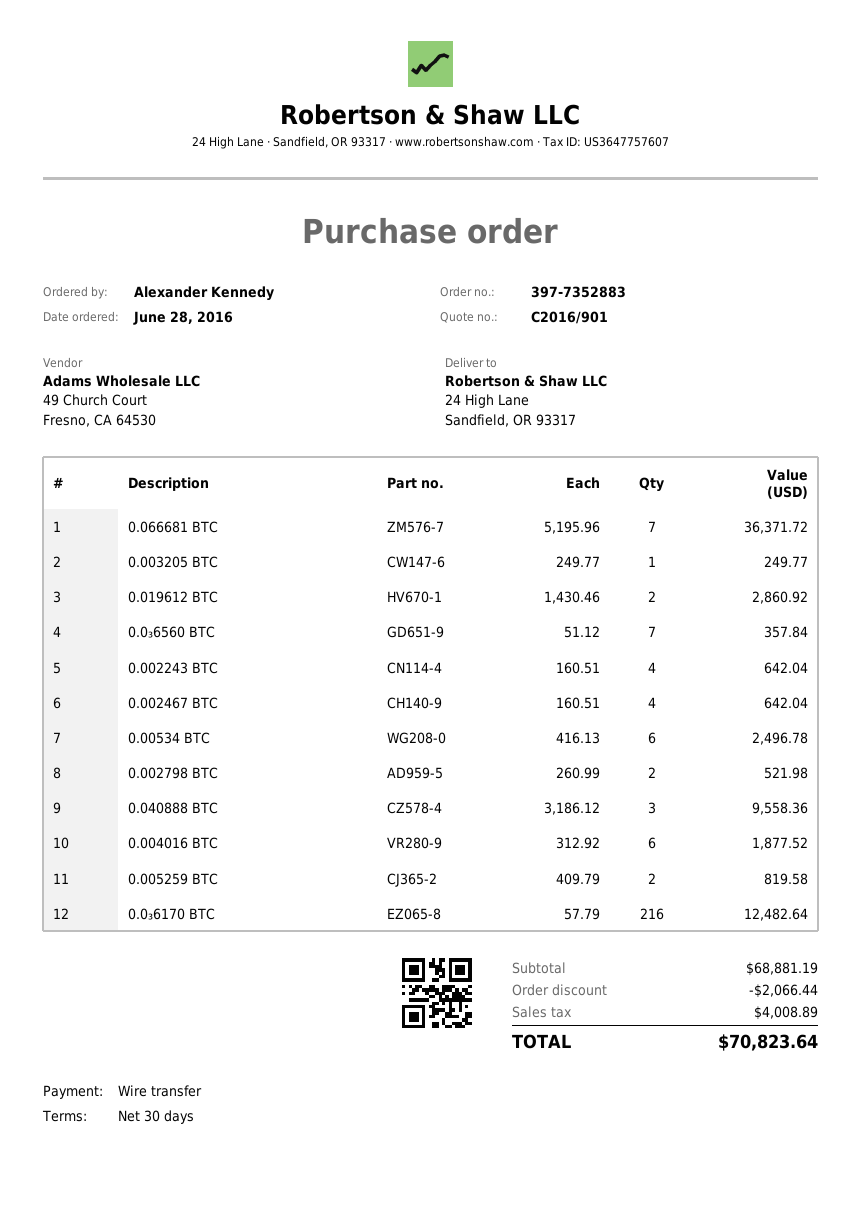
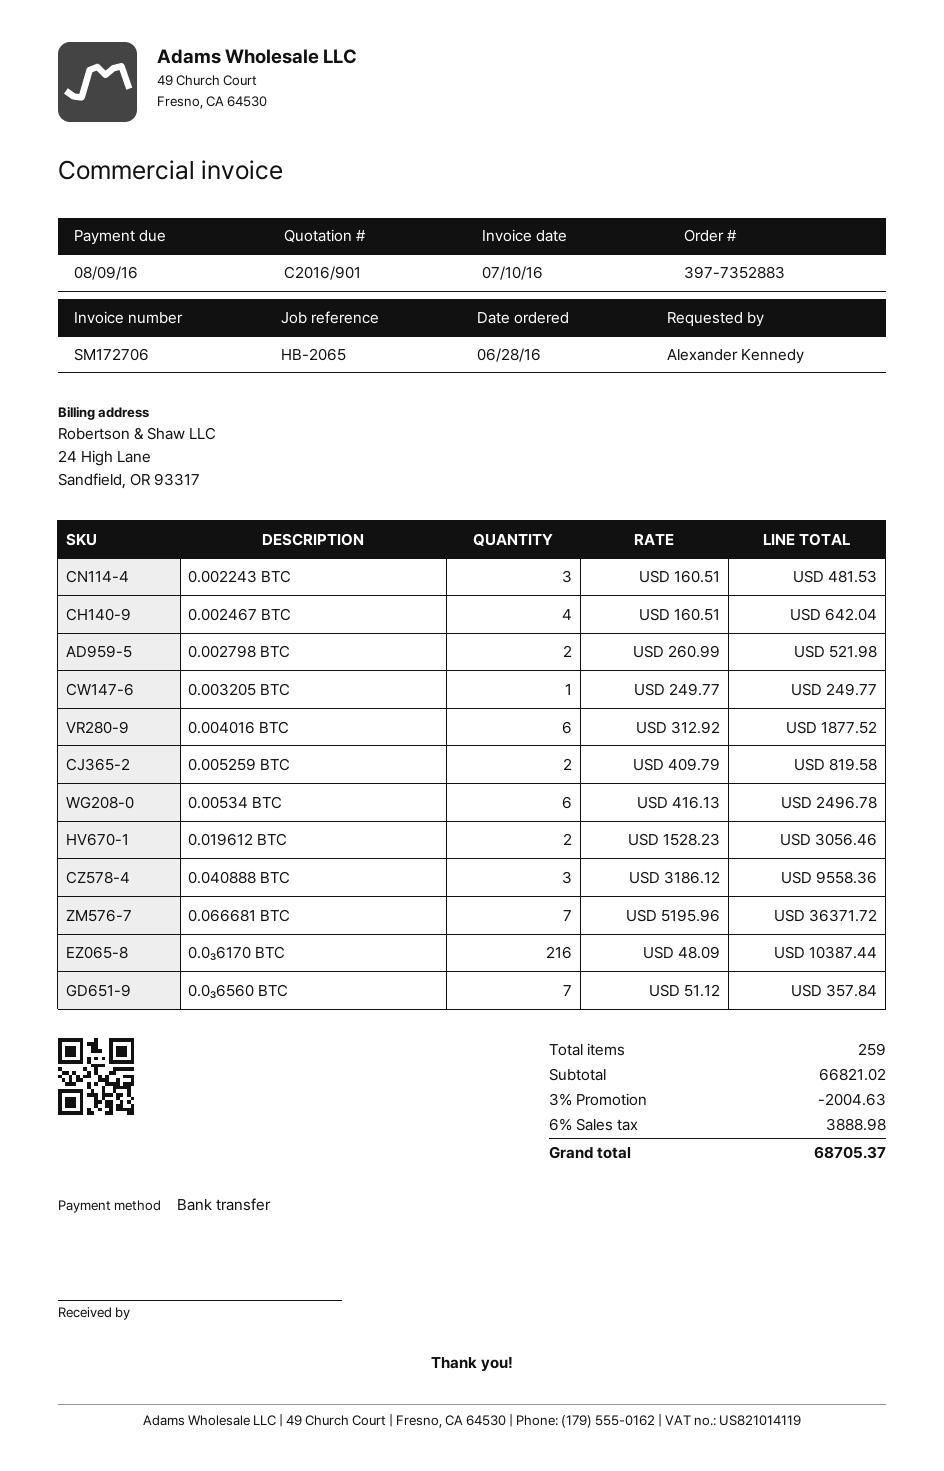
0.019612 BTC: 2 x 1430.46 = 2860.92 -> 2 x 1528.23 = 3056.46
0.002243 BTC: 4 x 160.51 = 642.04 -> 3 x 160.51 = 481.53
0.0₃6170 BTC: 216 x 57.79 = 12482.64 -> 216 x 48.09 = 10387.44
subtotal: 68881.19 -> 66821.02
discount: 2066.44 -> 2004.63
tax: 4008.89 -> 3888.98
total: 70823.64 -> 68705.37

